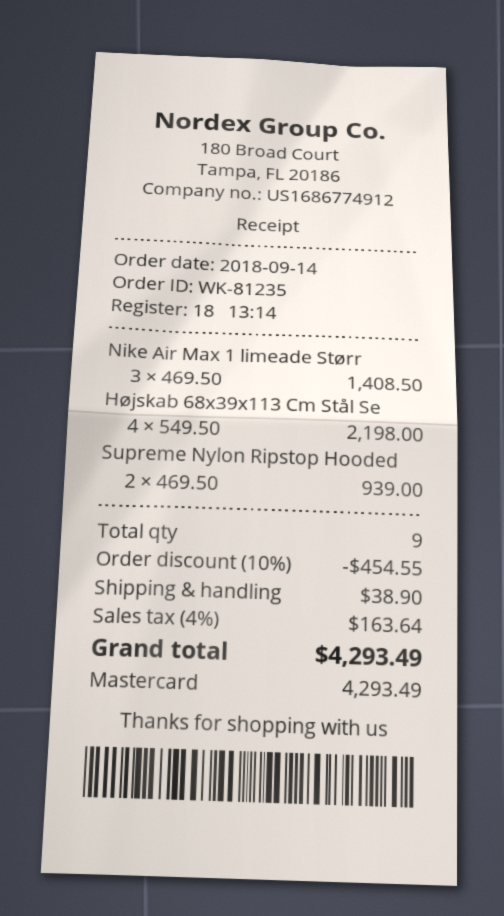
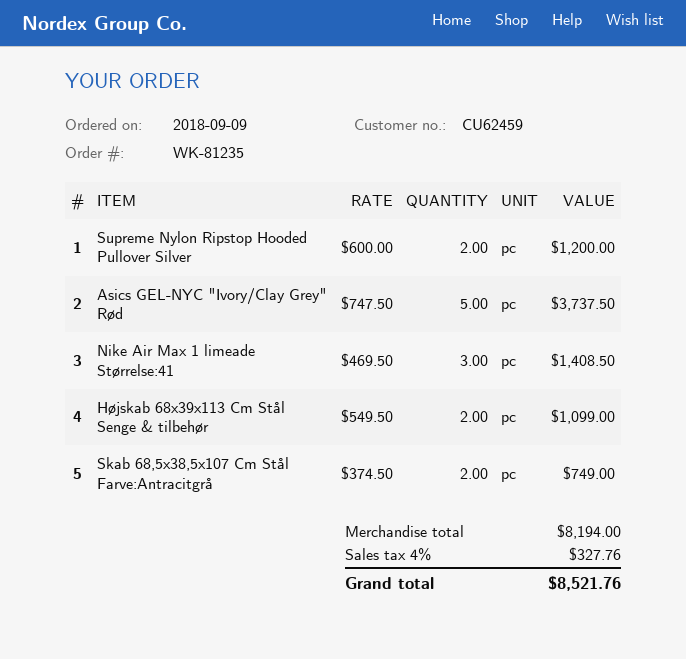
order date: 2018-09-14 -> 2018-09-09
Højskab 68x39x113 Cm Stål Se: 4 x 549.50 = 2198.00 -> 2 x 549.50 = 1099.00
Supreme Nylon Ripstop Hooded: 2 x 469.50 = 939.00 -> 2 x 600.00 = 1200.00
Asics GEL-NYC "Ivory/Clay Grey" Rød: none -> 5 x 747.50 = 3737.50
Skab 68,5x38,5x107 Cm Stål Farve:Antracitgrå: none -> 2 x 374.50 = 749.00
discount: 10% = 454.55 -> none
shipping: 38.90 -> none
tax: 4% = 163.64 -> 4% = 327.76
total: 4293.49 -> 8521.76

